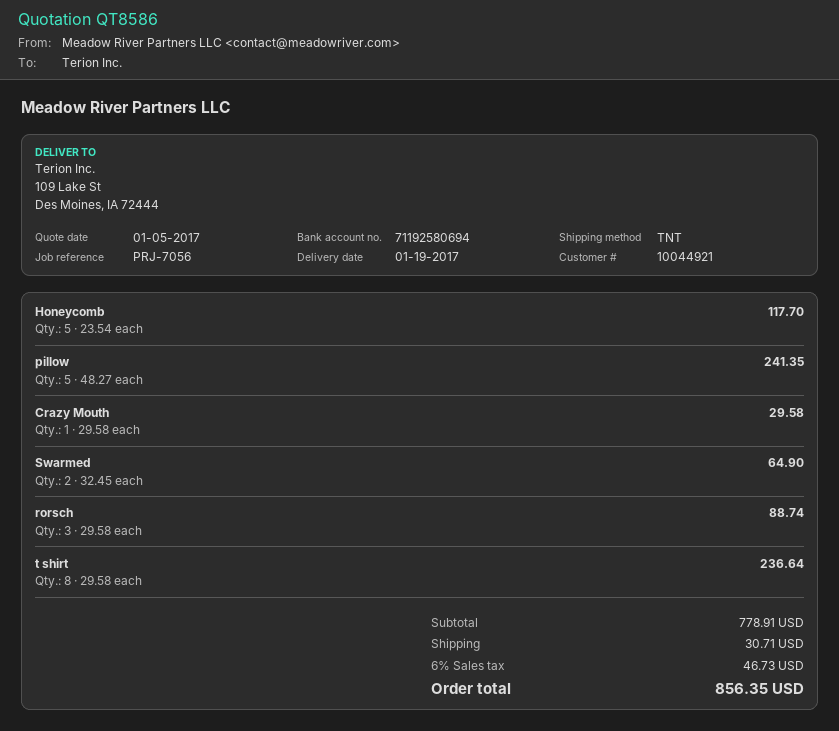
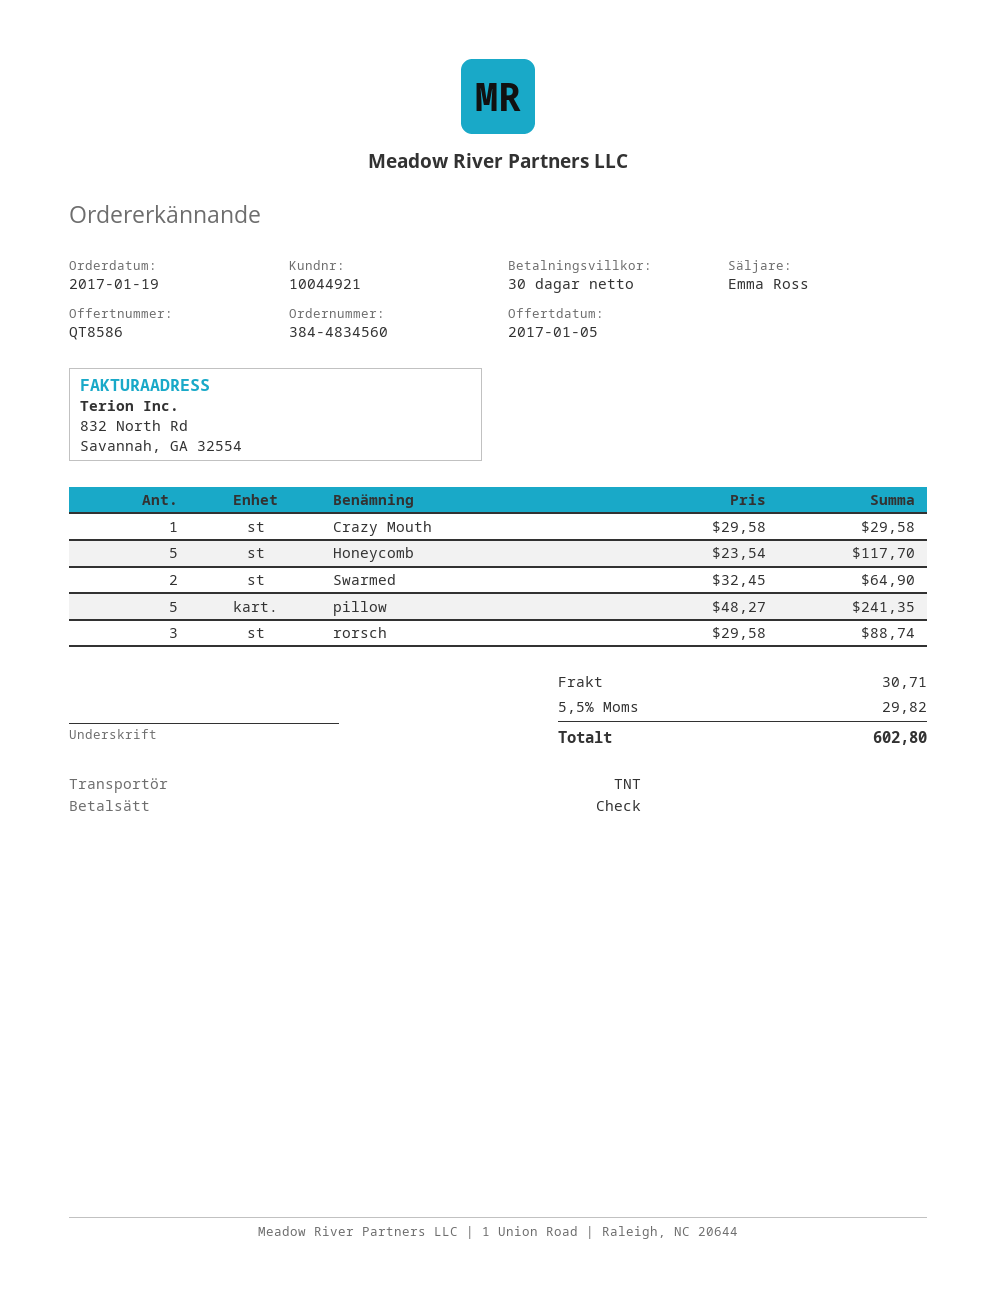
t shirt: 8 x 29.58 = 236.64 -> none
tax: 6% = 46.73 -> 5.5% = 29.82
total: 856.35 -> 602.80

